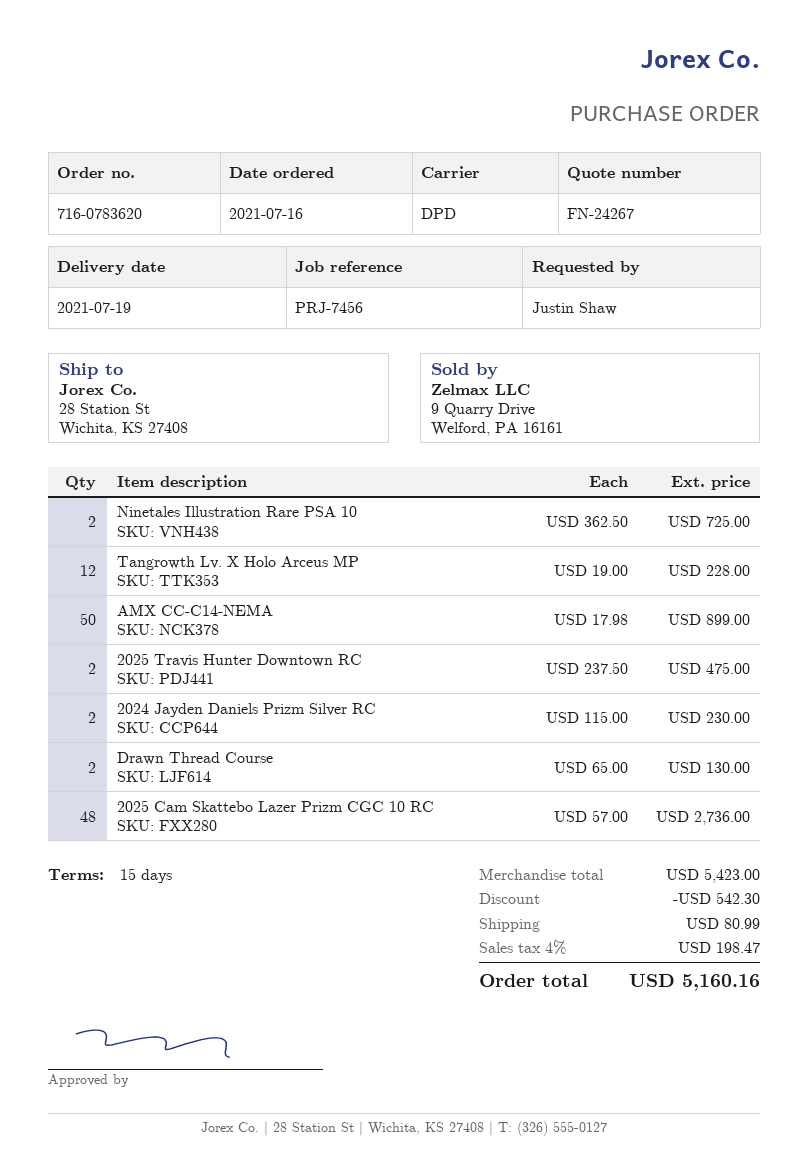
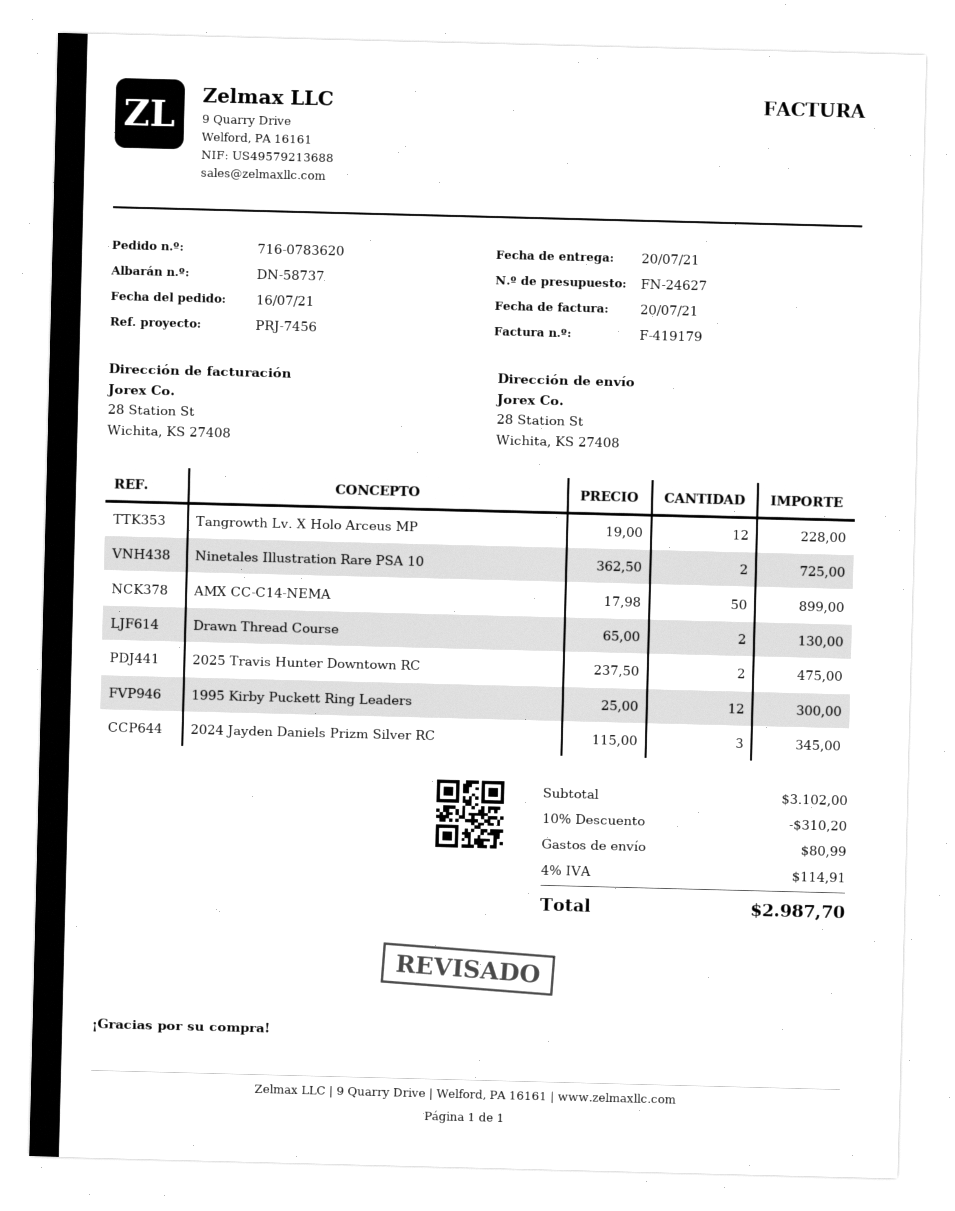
quote number: FN-24267 -> FN-24627
delivery date: 2021-07-19 -> 2021-07-20
2024 Jayden Daniels Prizm Silver RC: 2 x 115.00 = 230.00 -> 3 x 115.00 = 345.00
2025 Cam Skattebo Lazer Prizm CGC 10 RC: 48 x 57.00 = 2736.00 -> none
1995 Kirby Puckett Ring Leaders: none -> 12 x 25.00 = 300.00
subtotal: 5423.00 -> 3102.00
discount: 542.30 -> 310.20
tax: 4% = 198.47 -> 4% = 114.91
total: 5160.16 -> 2987.70

